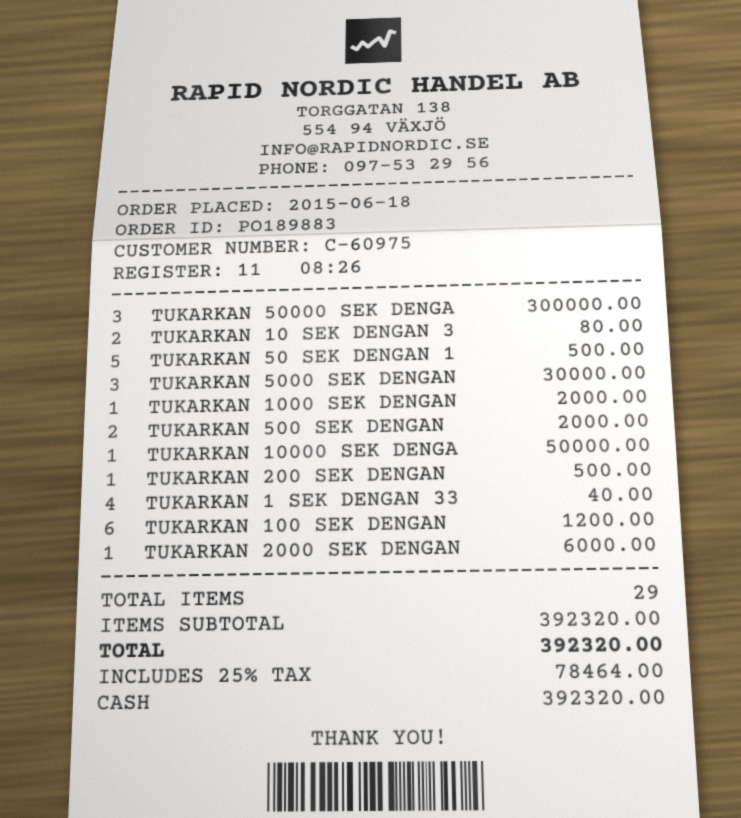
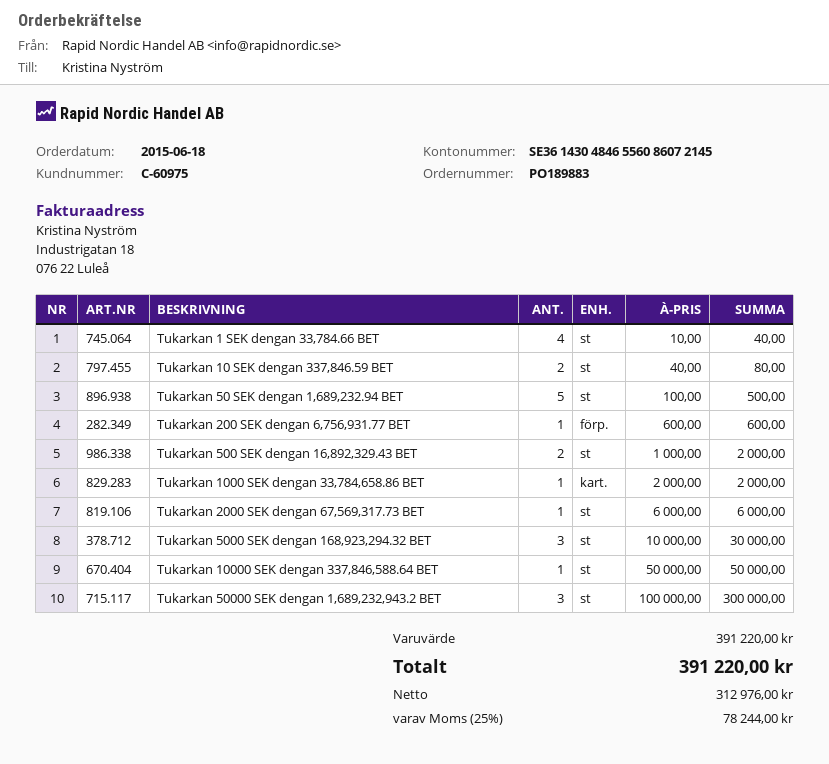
TUKARKAN 200 SEK DENGAN: 1 for 500.00 -> 1 for 600.00
TUKARKAN 100 SEK DENGAN: 6 for 1200.00 -> none
subtotal: 392320.00 -> 391220.00
tax: 25% = 78464.00 -> 25% = 78244.00
total: 392320.00 -> 391220.00

